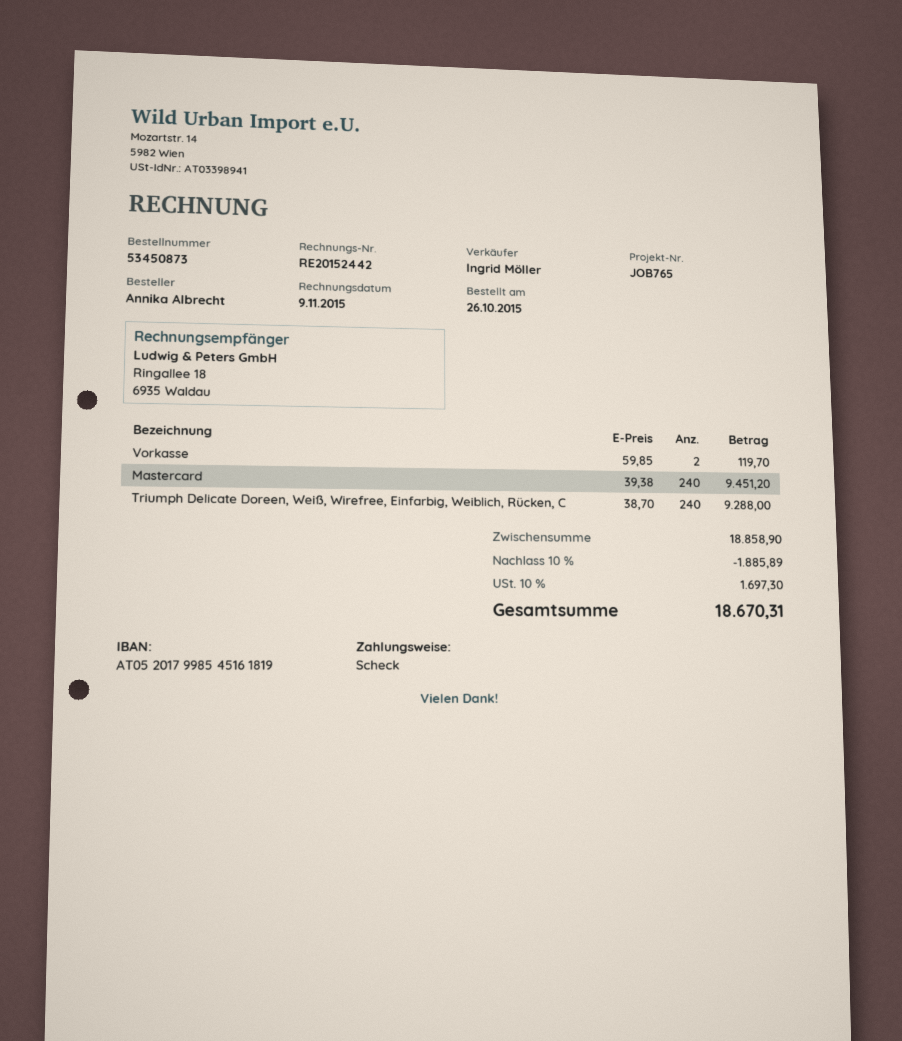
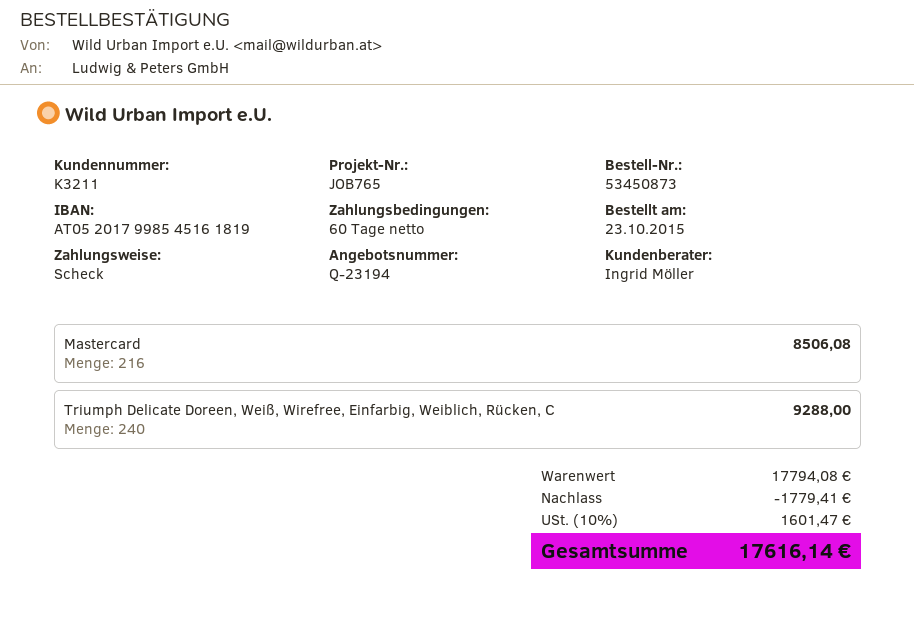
order date: 2015-10-26 -> 2015-10-23
Vorkasse: 2 for 119.70 -> none
Mastercard: 240 for 9451.20 -> 216 for 8506.08
subtotal: 18858.90 -> 17794.08
discount: 1885.89 -> 1779.41
tax: 10% = 1697.30 -> 10% = 1601.47
total: 18670.31 -> 17616.14

